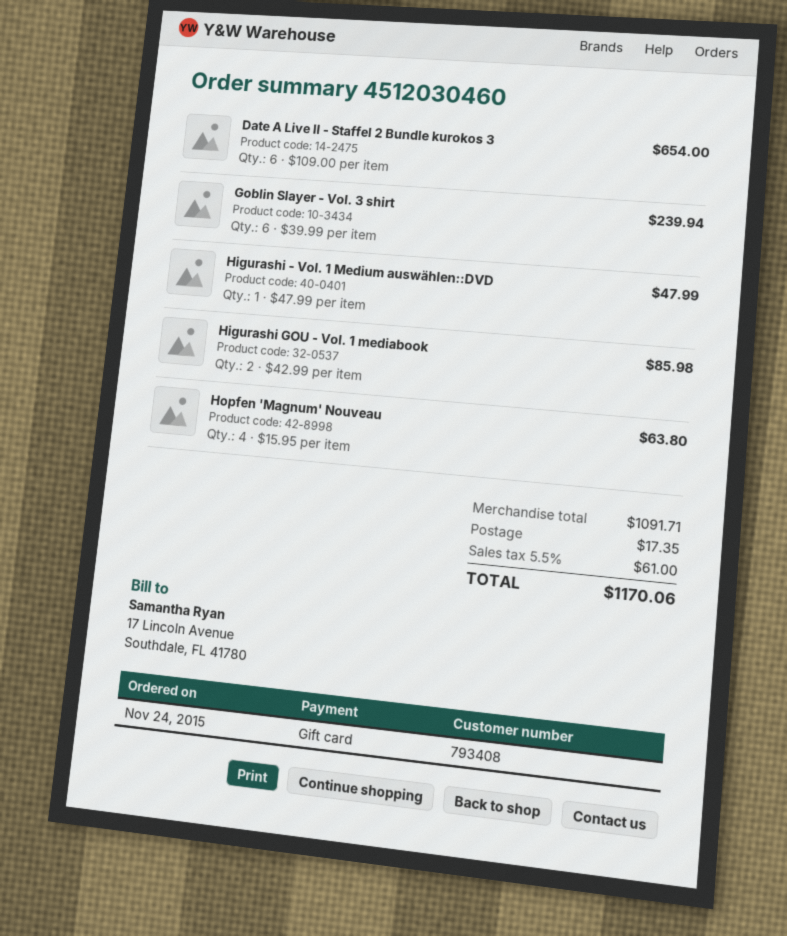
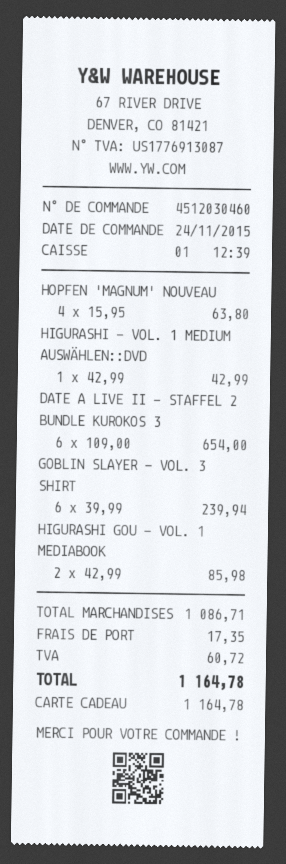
Higurashi - Vol. 1 Medium auswählen::DVD: 1 x 47.99 = 47.99 -> 1 x 42.99 = 42.99
subtotal: 1091.71 -> 1086.71
tax: 61.00 -> 60.72
total: 1170.06 -> 1164.78

